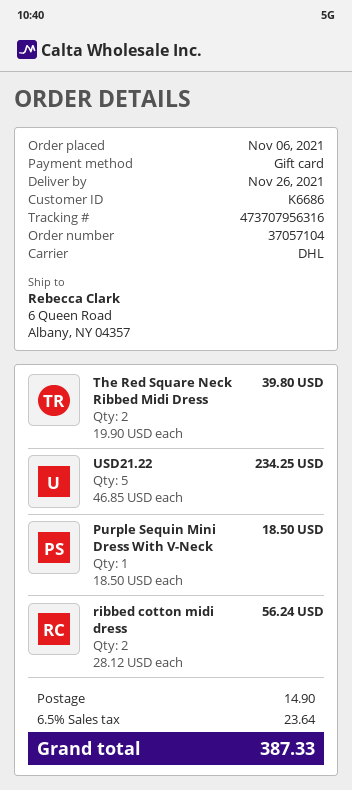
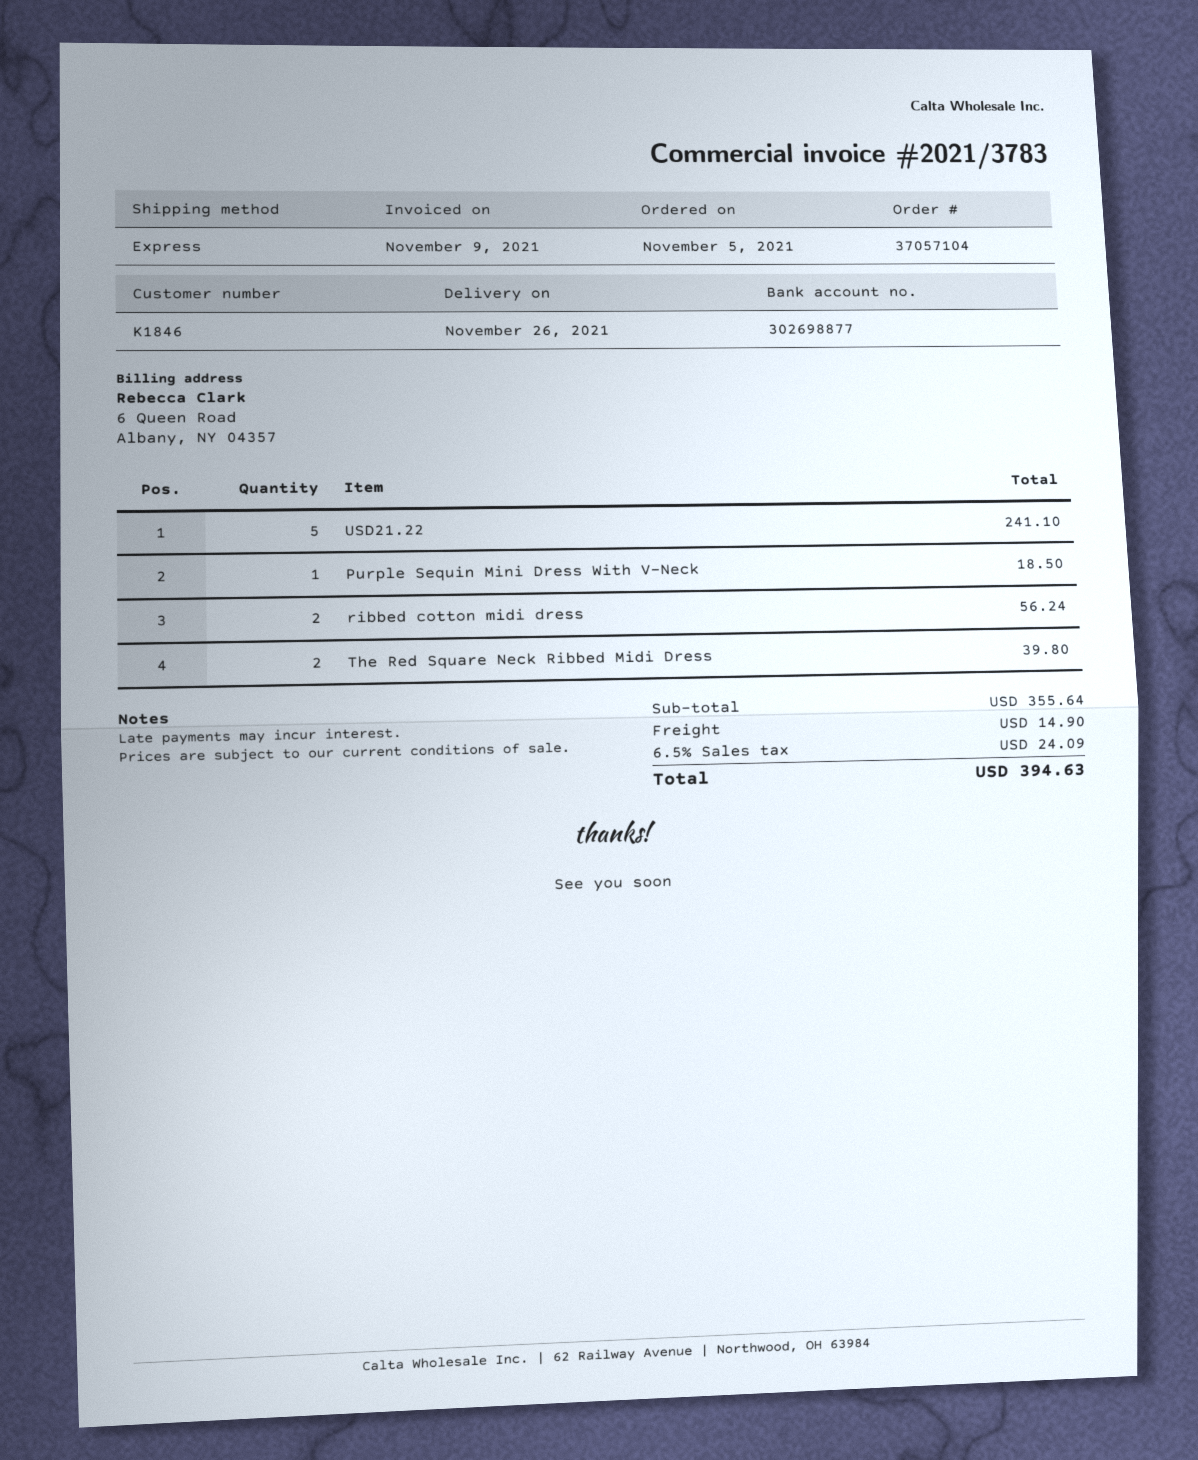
order date: 2021-11-06 -> 2021-11-05
customer number: K6686 -> K1846
shipping method: DHL -> express
USD21.22: 5 for 234.25 -> 5 for 241.10
tax: 6.5% = 23.64 -> 6.5% = 24.09
total: 387.33 -> 394.63

